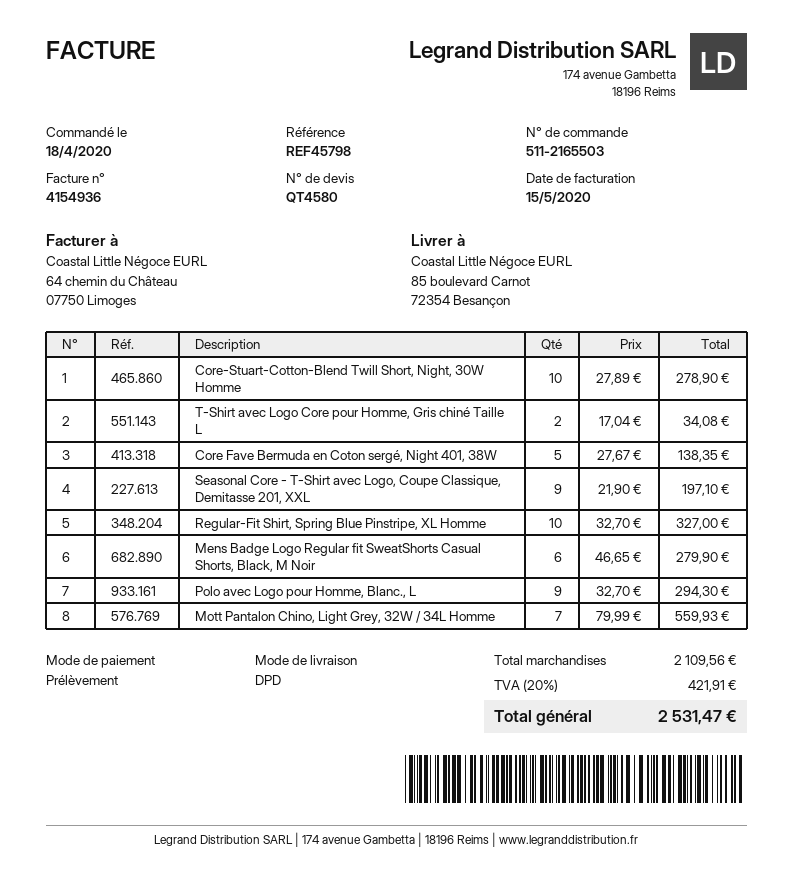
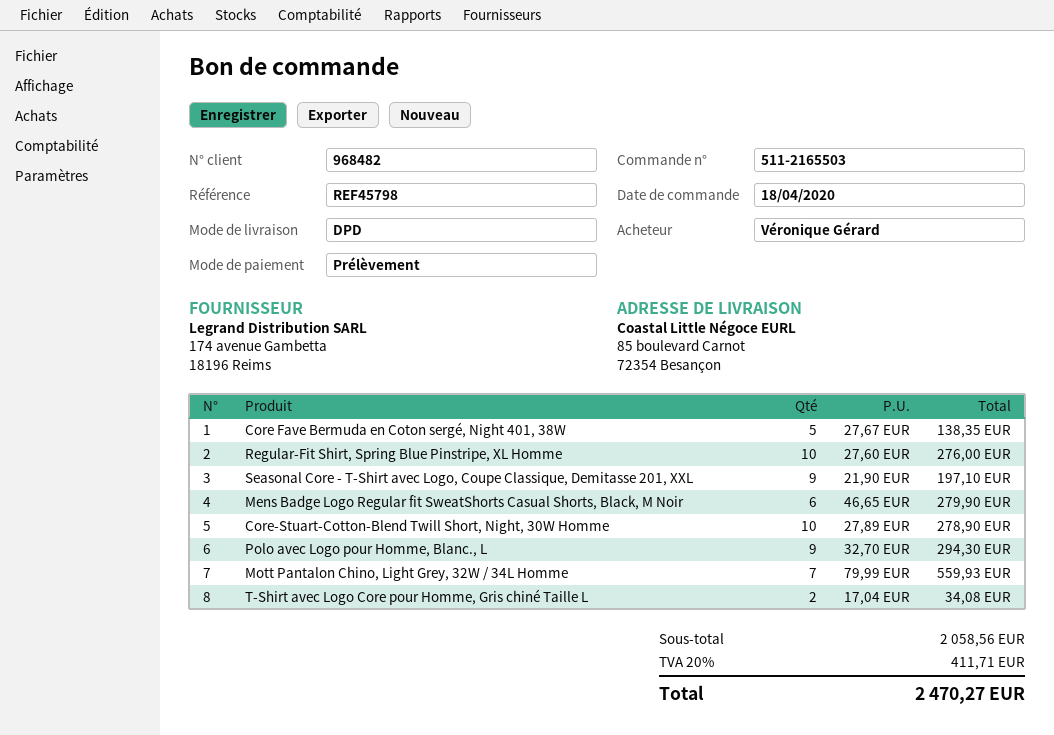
Regular-Fit Shirt, Spring Blue Pinstripe, XL Homme: 10 x 32.70 = 327.00 -> 10 x 27.60 = 276.00
subtotal: 2109.56 -> 2058.56
tax: 20% = 421.91 -> 20% = 411.71
total: 2531.47 -> 2470.27

